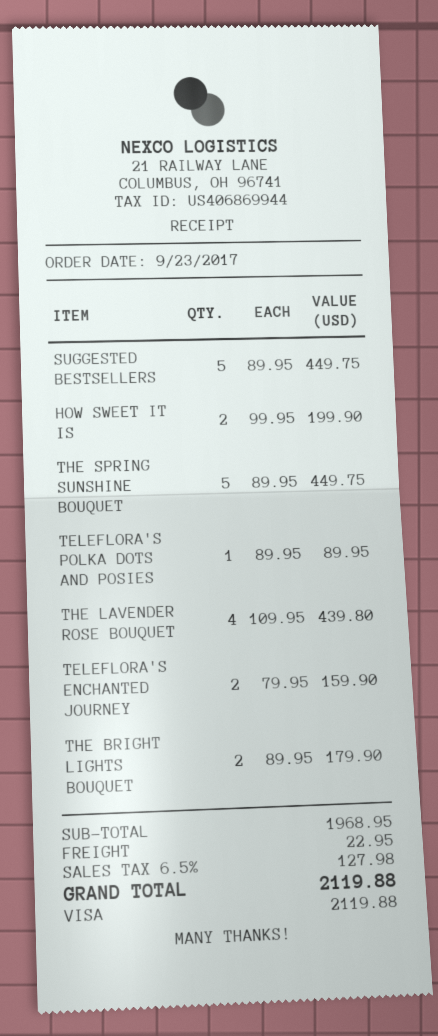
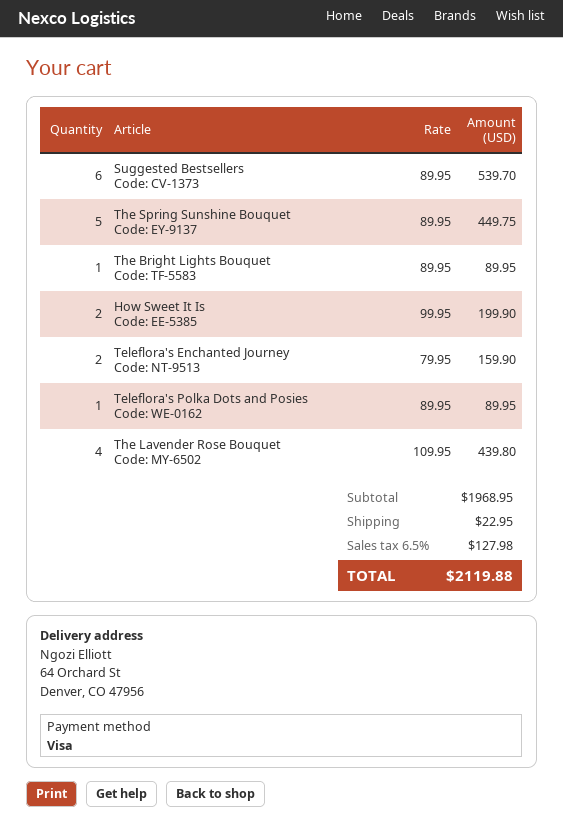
SUGGESTED BESTSELLERS: 5 x 89.95 = 449.75 -> 6 x 89.95 = 539.70
THE BRIGHT LIGHTS BOUQUET: 2 x 89.95 = 179.90 -> 1 x 89.95 = 89.95

